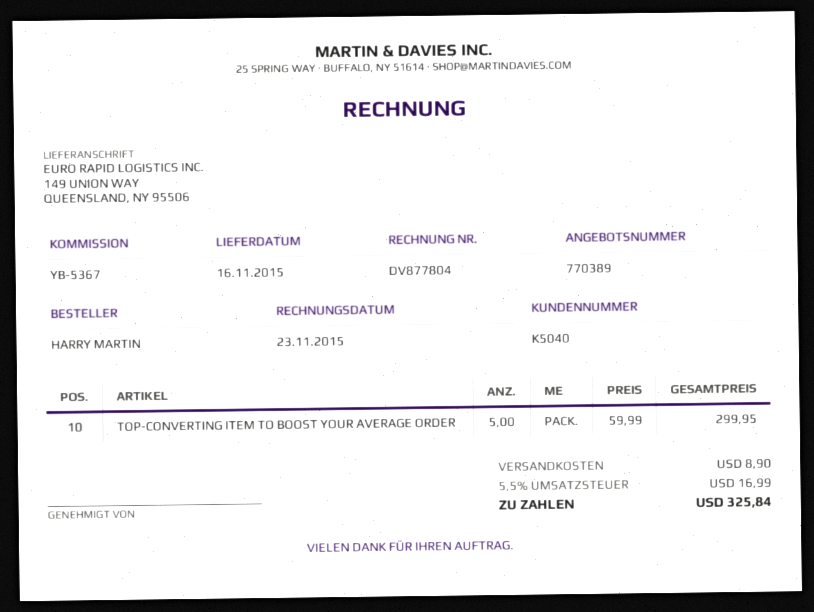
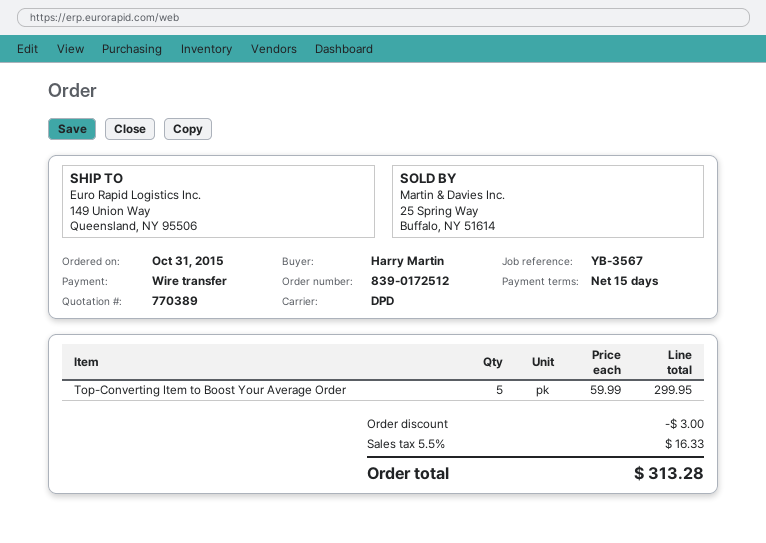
reference: YB-5367 -> YB-3567
discount: none -> 3.00
shipping: 8.90 -> none
tax: 5.5% = 16.99 -> 5.5% = 16.33
total: 325.84 -> 313.28

